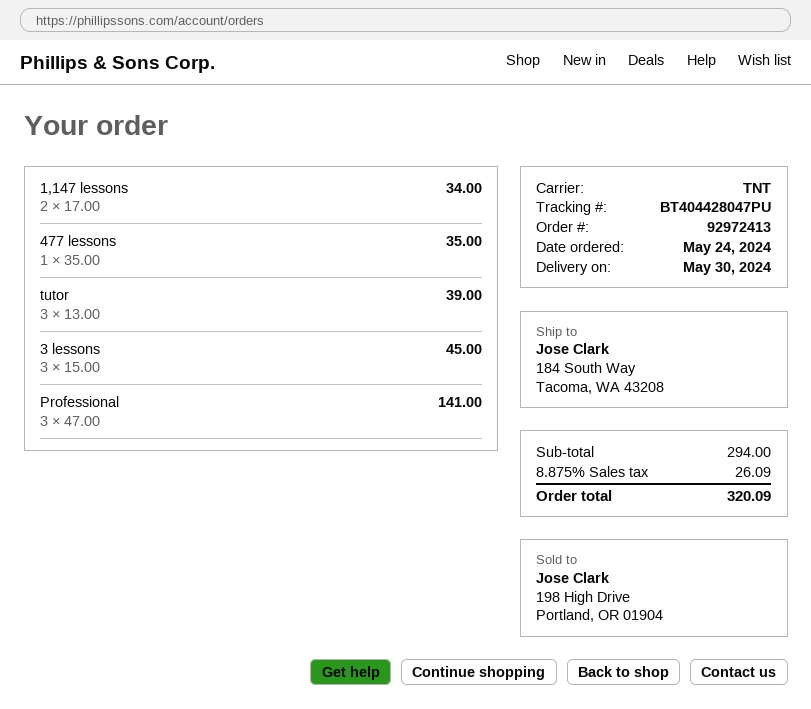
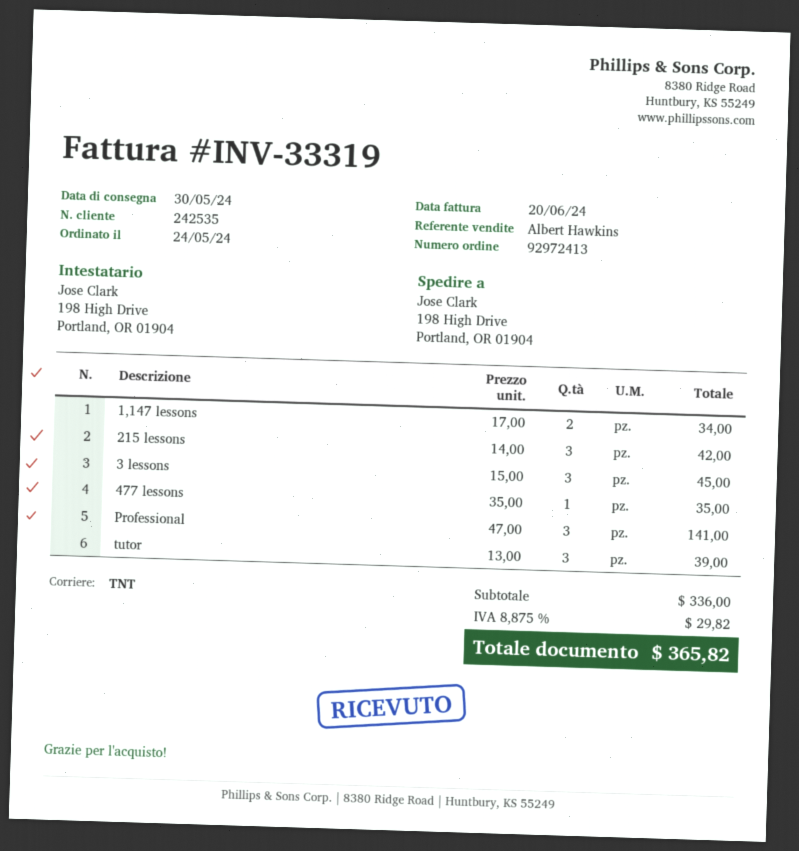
ship to: 184 South Way, Tacoma, WA 43208 -> 198 High Drive, Portland, OR 01904
215 lessons: none -> 3 x 14.00 = 42.00
subtotal: 294.00 -> 336.00
tax: 8.875% = 26.09 -> 8.875% = 29.82
total: 320.09 -> 365.82

